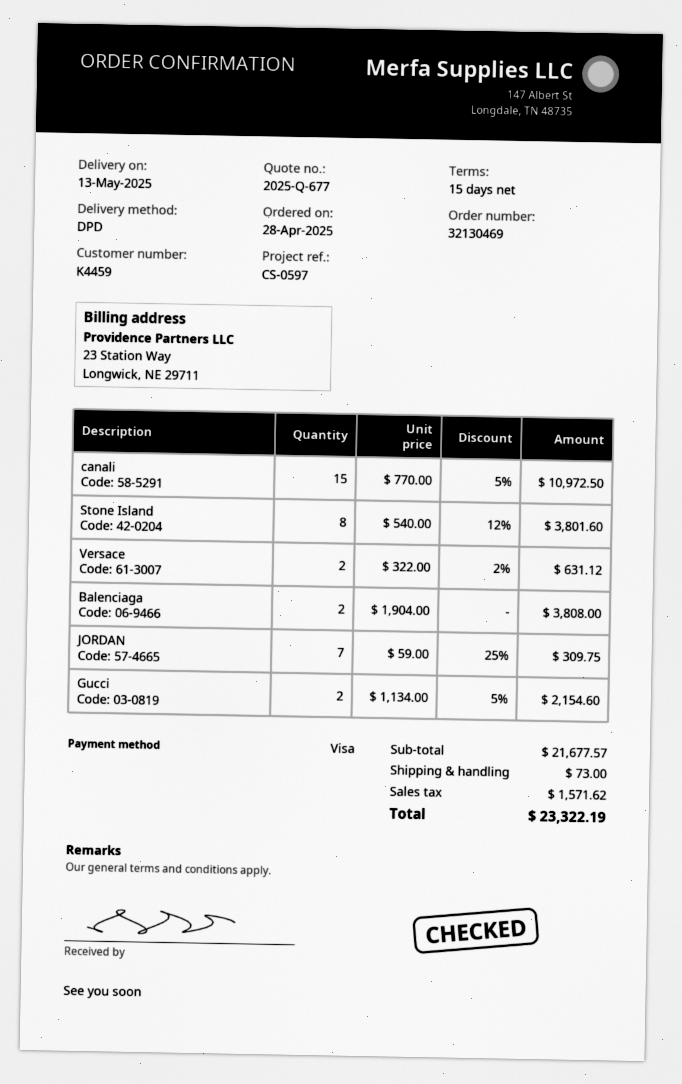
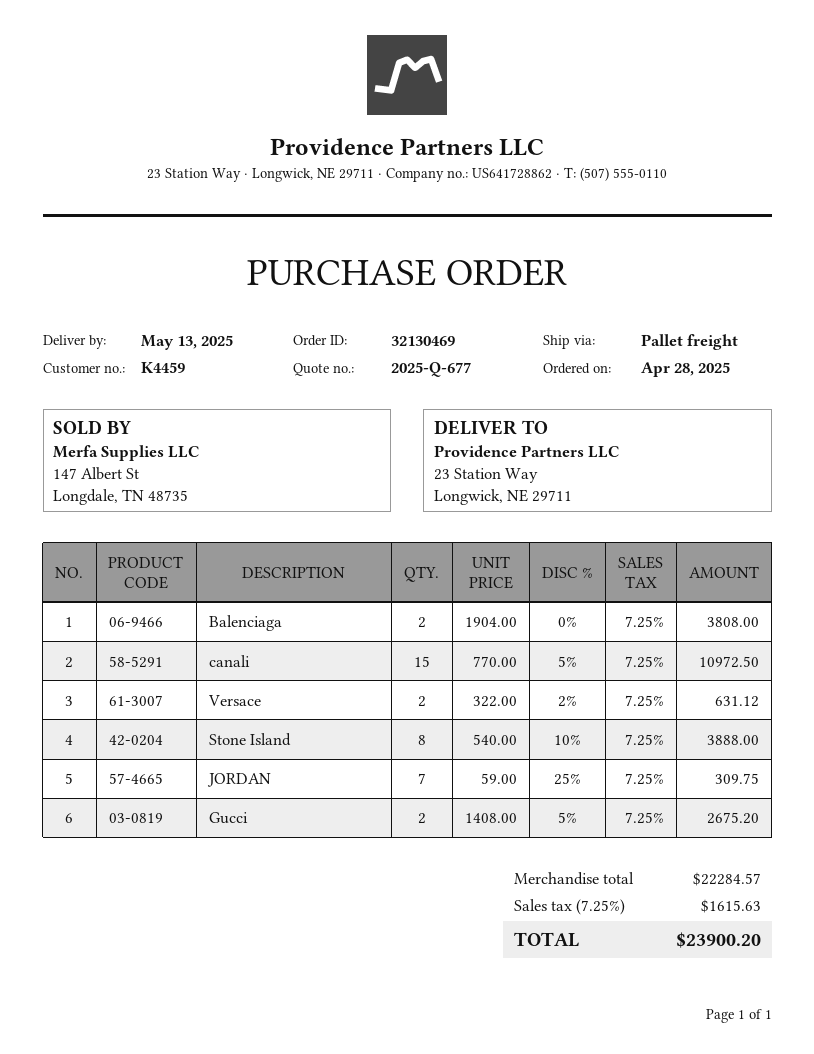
shipping method: DPD -> pallet freight
Stone Island: 8 x 540.00 - 12% = 3801.60 -> 8 x 540.00 - 10% = 3888.00
Gucci: 2 x 1134.00 - 5% = 2154.60 -> 2 x 1408.00 - 5% = 2675.20
subtotal: 21677.57 -> 22284.57
shipping: 73.00 -> none
tax: 1571.62 -> 1615.63
total: 23322.19 -> 23900.20

